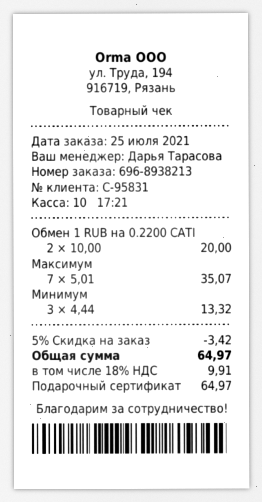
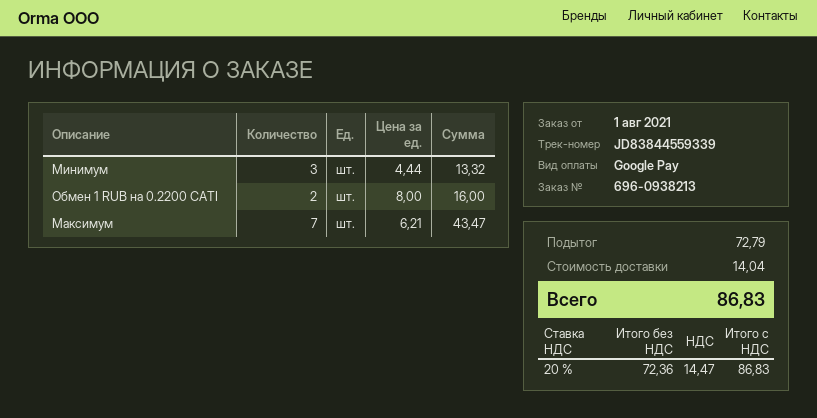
order number: 696-8938213 -> 696-0938213
order date: 2021-07-25 -> 2021-08-01
payment method: gift card -> Google Pay
Обмен 1 RUB на 0.2200 CATI: 2 x 10.00 = 20.00 -> 2 x 8.00 = 16.00
Максимум: 7 x 5.01 = 35.07 -> 7 x 6.21 = 43.47
discount: 5% = 3.42 -> none
shipping: none -> 14.04
tax: 18% = 9.91 -> 20% = 14.47
total: 64.97 -> 86.83

